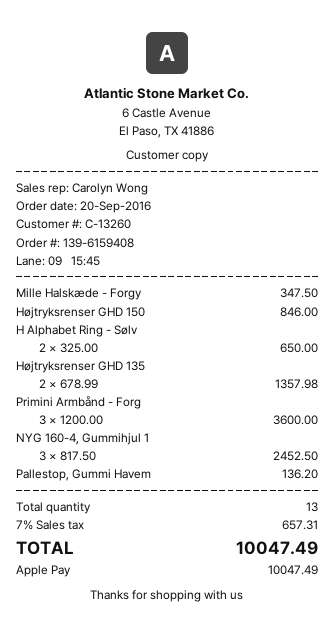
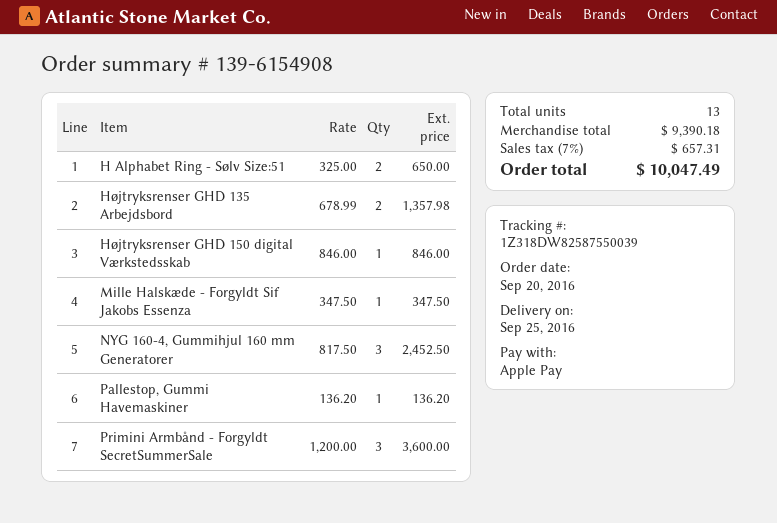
order number: 139-6159408 -> 139-6154908

